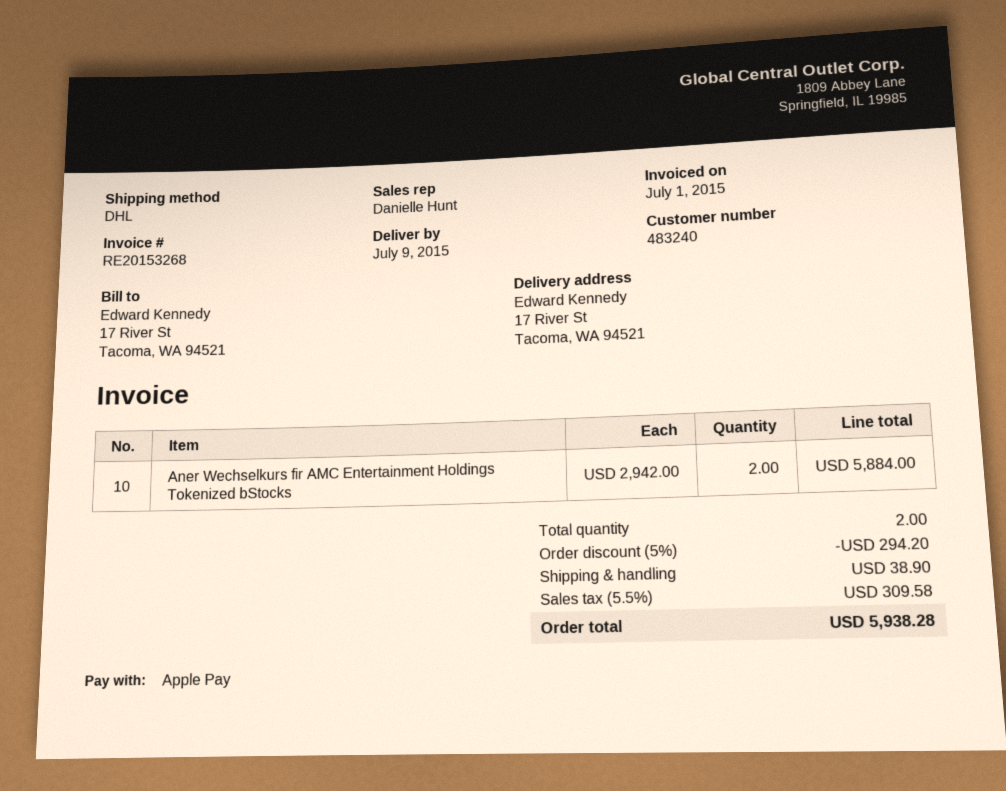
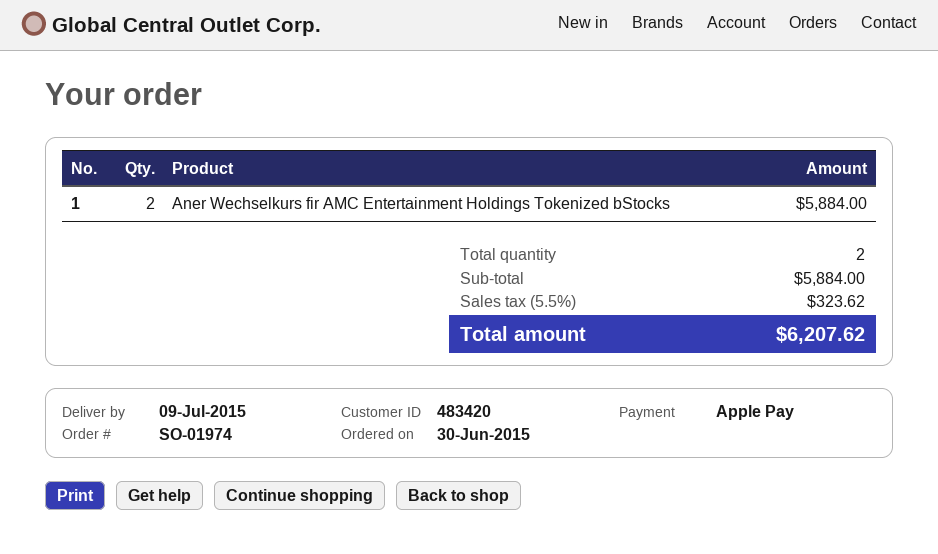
customer number: 483240 -> 483420
discount: 5% = 294.20 -> none
shipping: 38.90 -> none
tax: 5.5% = 309.58 -> 5.5% = 323.62
total: 5938.28 -> 6207.62

